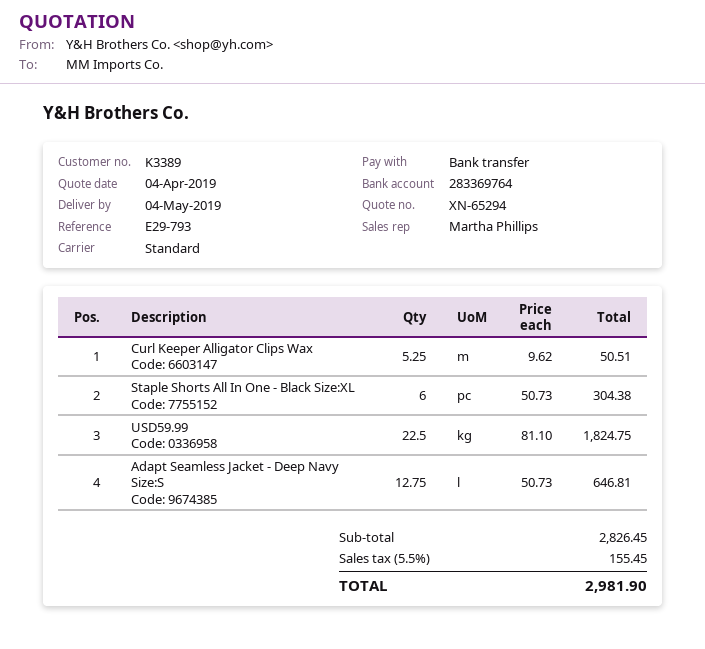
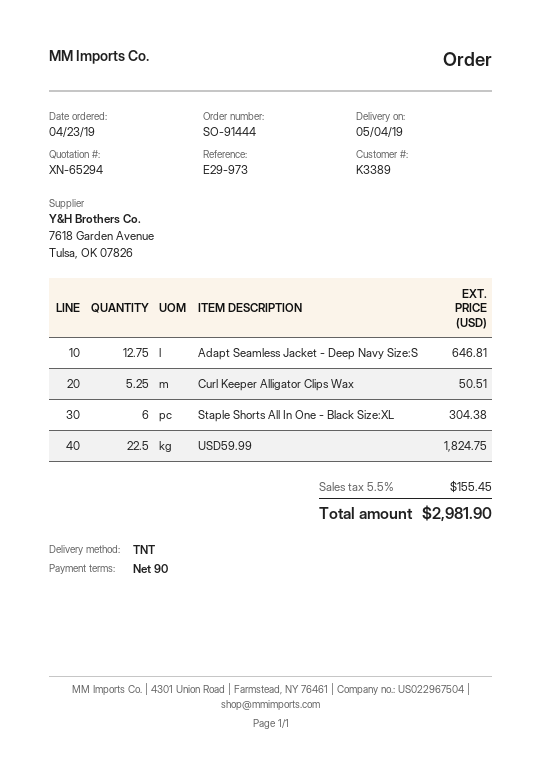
reference: E29-793 -> E29-973
shipping method: standard -> TNT

